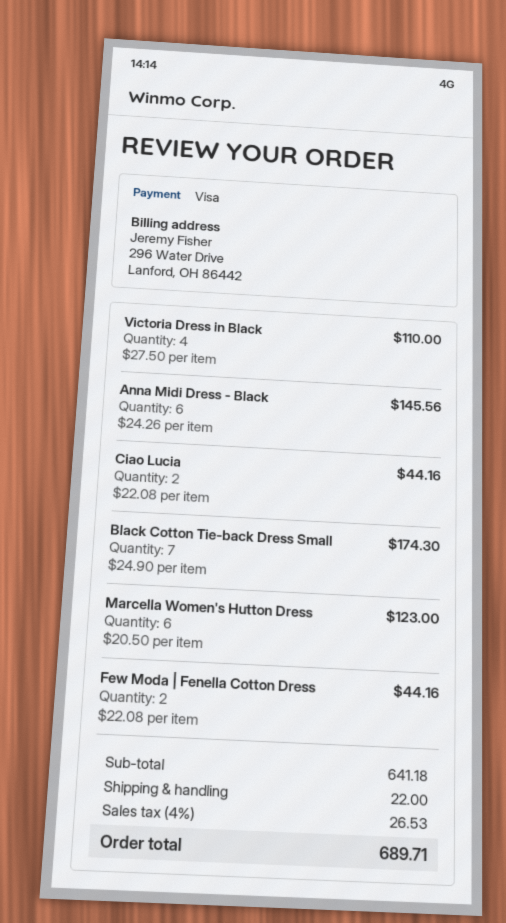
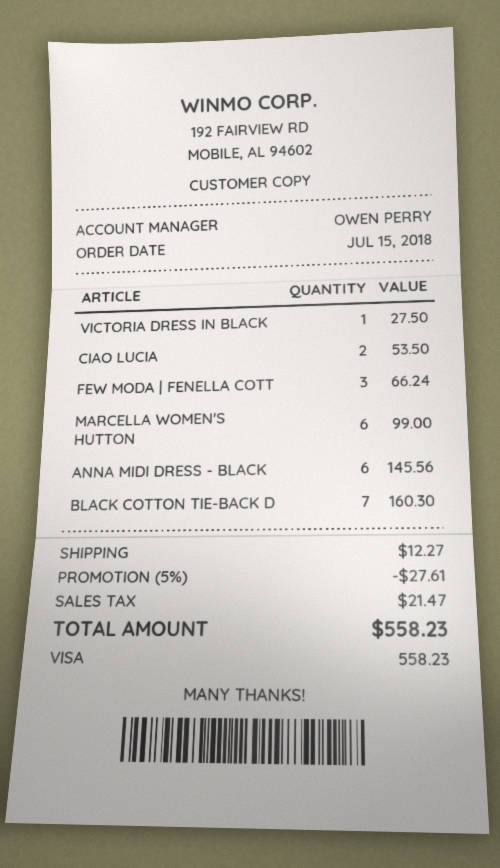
Victoria Dress in Black: 4 for 110.00 -> 1 for 27.50
Ciao Lucia: 2 for 44.16 -> 2 for 53.50
Black Cotton Tie-back Dress Small: 7 for 174.30 -> 7 for 160.30
Marcella Women's Hutton Dress: 6 for 123.00 -> 6 for 99.00
Few Moda | Fenella Cotton Dress: 2 for 44.16 -> 3 for 66.24
discount: none -> 5% = 27.61
shipping: 22.00 -> 12.27
tax: 26.53 -> 21.47
total: 689.71 -> 558.23

